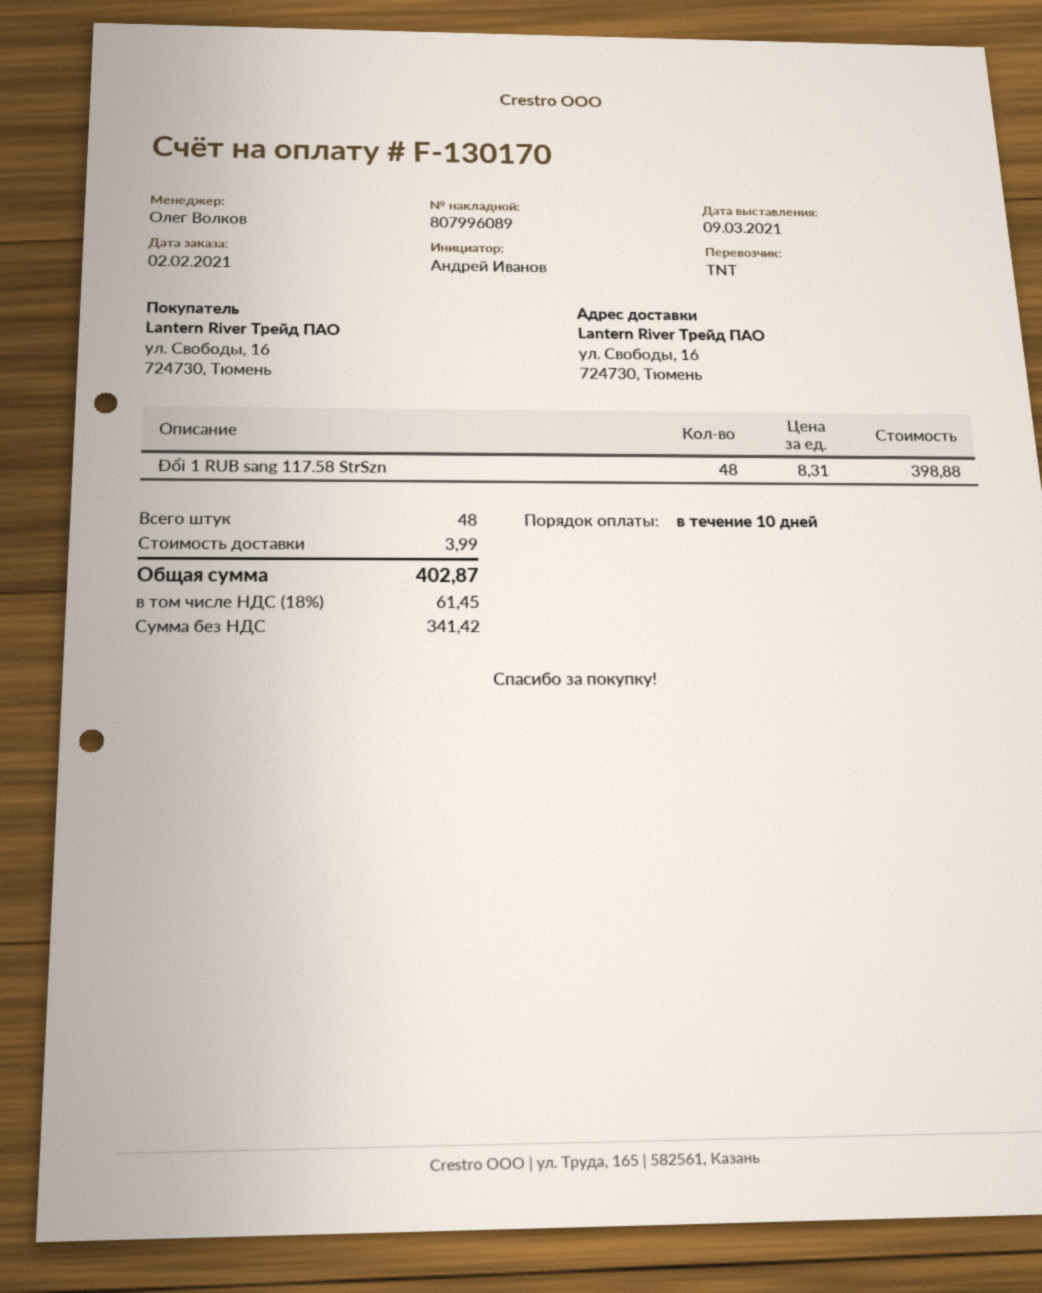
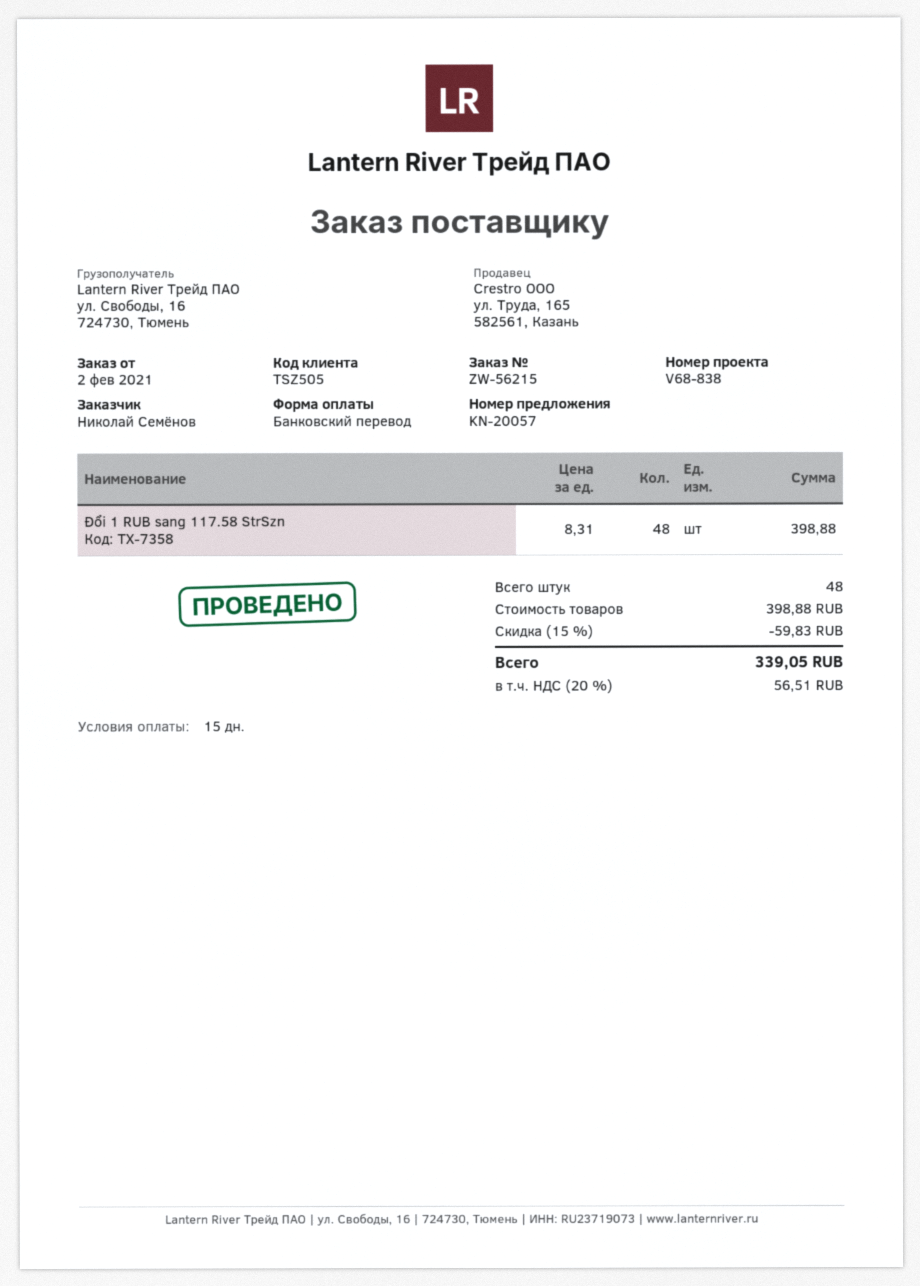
payment terms: 10 days -> 15 days
ordered by: Андрей Иванов -> Николай Семёнов
discount: none -> 15% = 59.83
shipping: 3.99 -> none
tax: 18% = 61.45 -> 20% = 56.51
total: 402.87 -> 339.05

